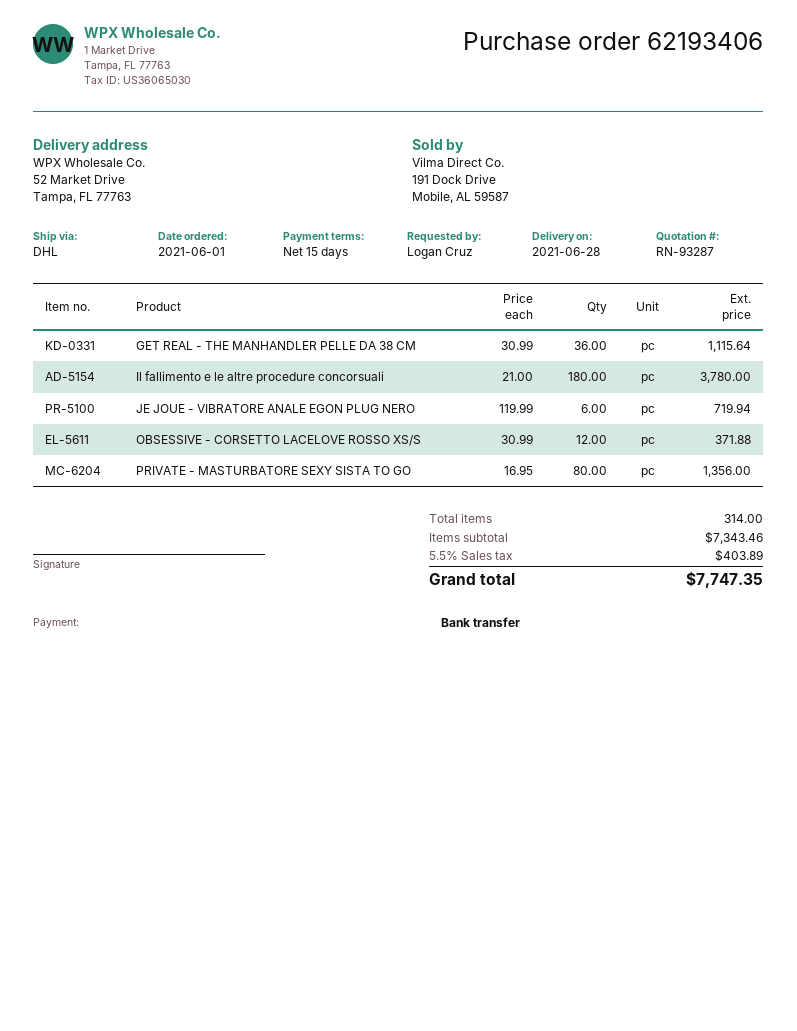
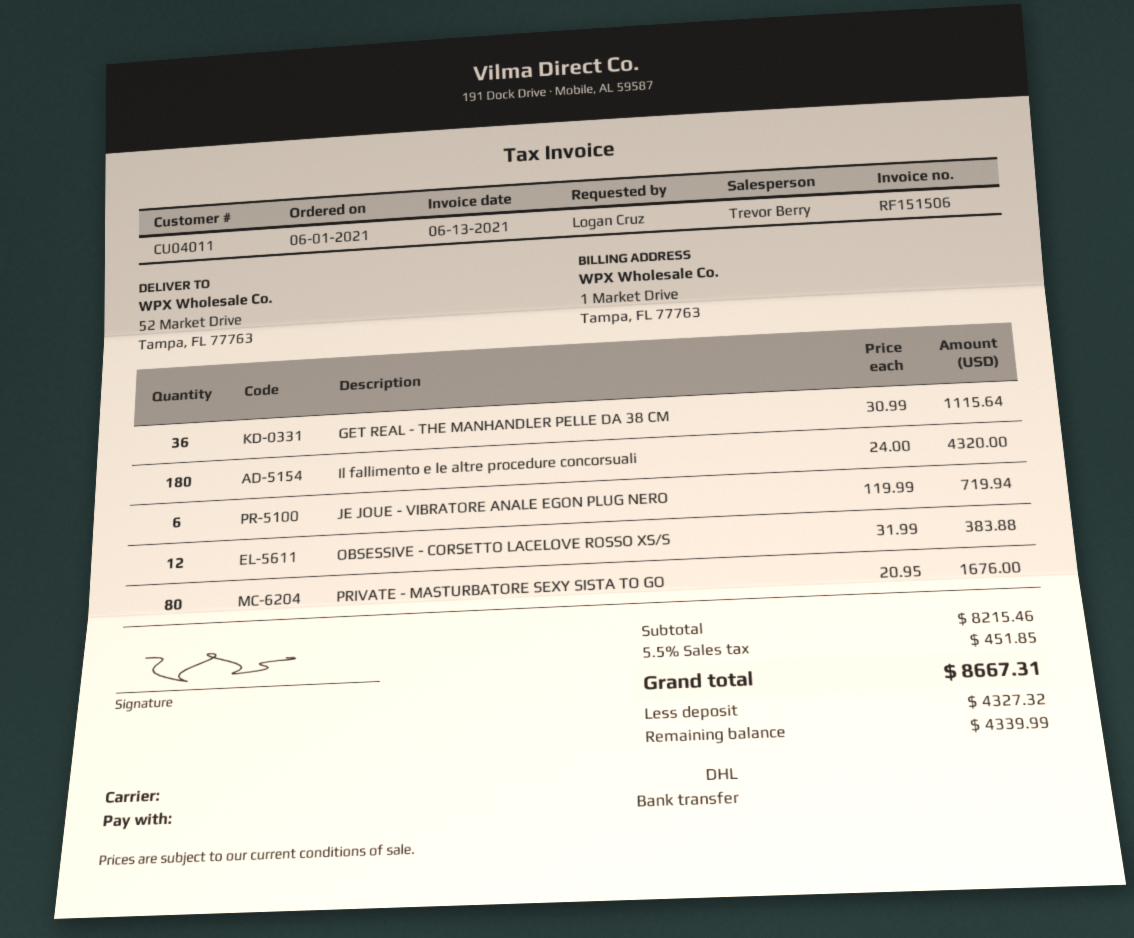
Il fallimento e le altre procedure concorsuali: 180 x 21.00 = 3780.00 -> 180 x 24.00 = 4320.00
OBSESSIVE - CORSETTO LACELOVE ROSSO XS/S: 12 x 30.99 = 371.88 -> 12 x 31.99 = 383.88
PRIVATE - MASTURBATORE SEXY SISTA TO GO: 80 x 16.95 = 1356.00 -> 80 x 20.95 = 1676.00
subtotal: 7343.46 -> 8215.46
tax: 5.5% = 403.89 -> 5.5% = 451.85
total: 7747.35 -> 8667.31

